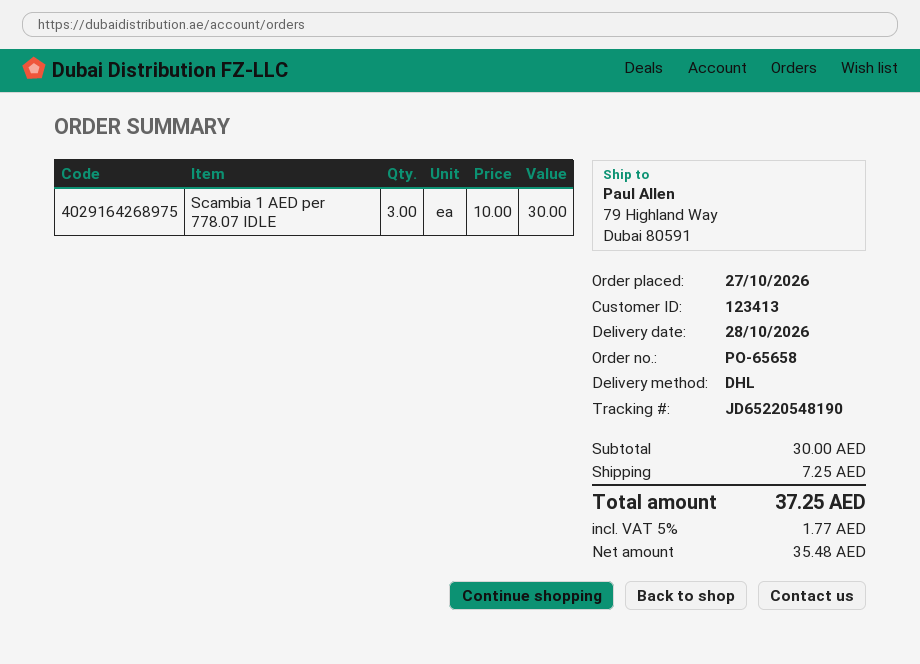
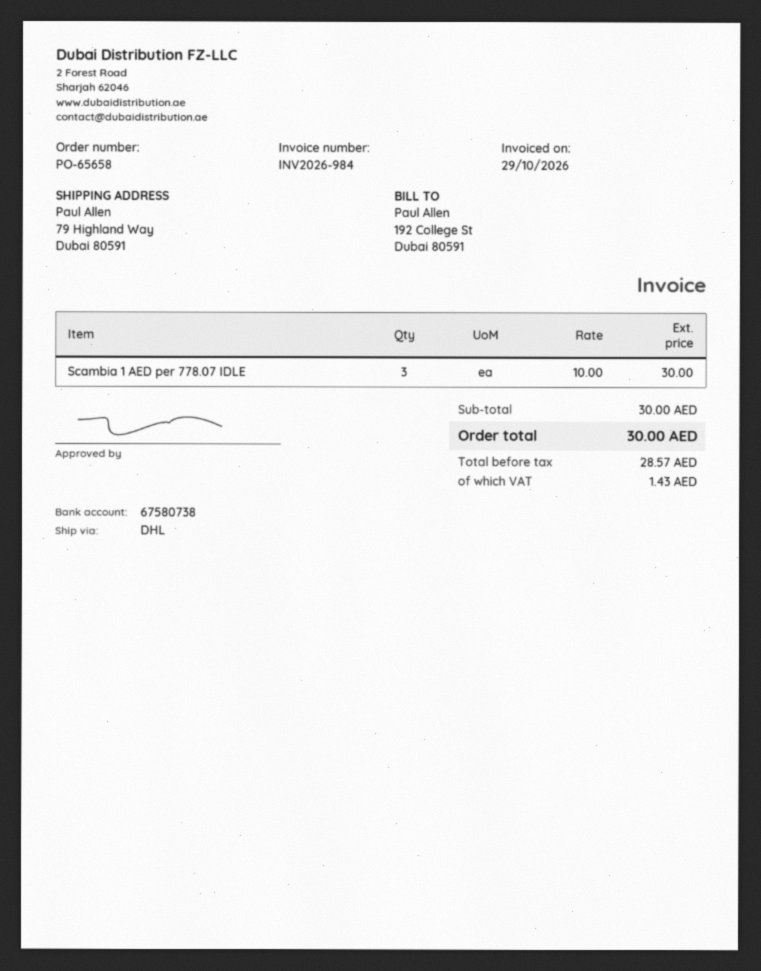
shipping: 7.25 -> none
net: 35.48 -> 28.57
tax: 1.77 -> 1.43
total: 37.25 -> 30.00

